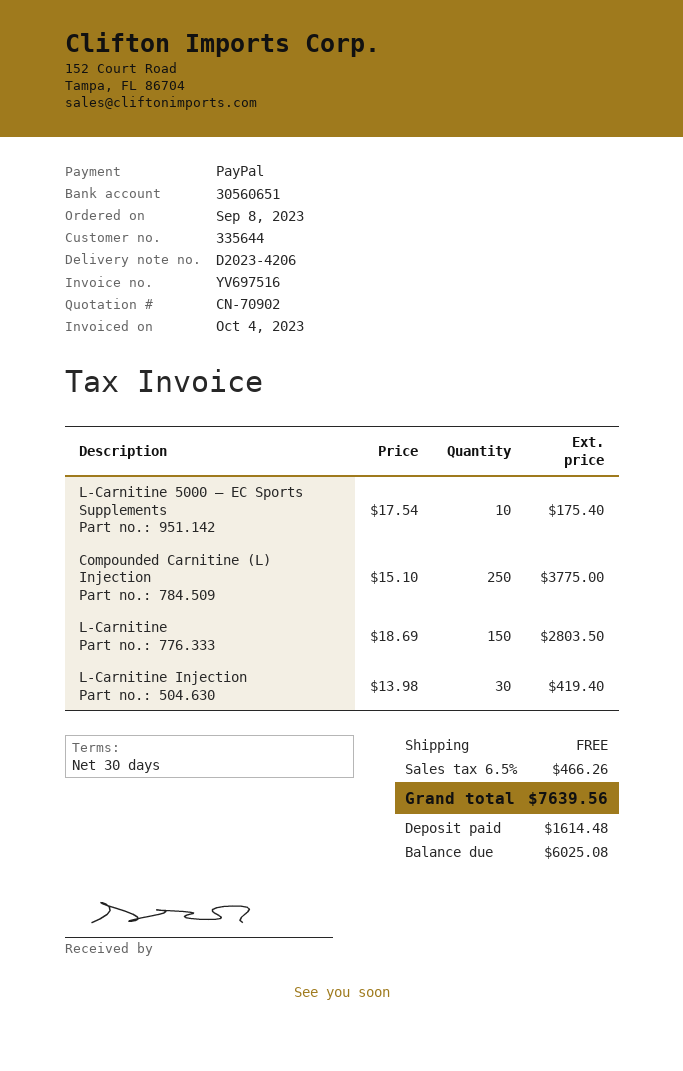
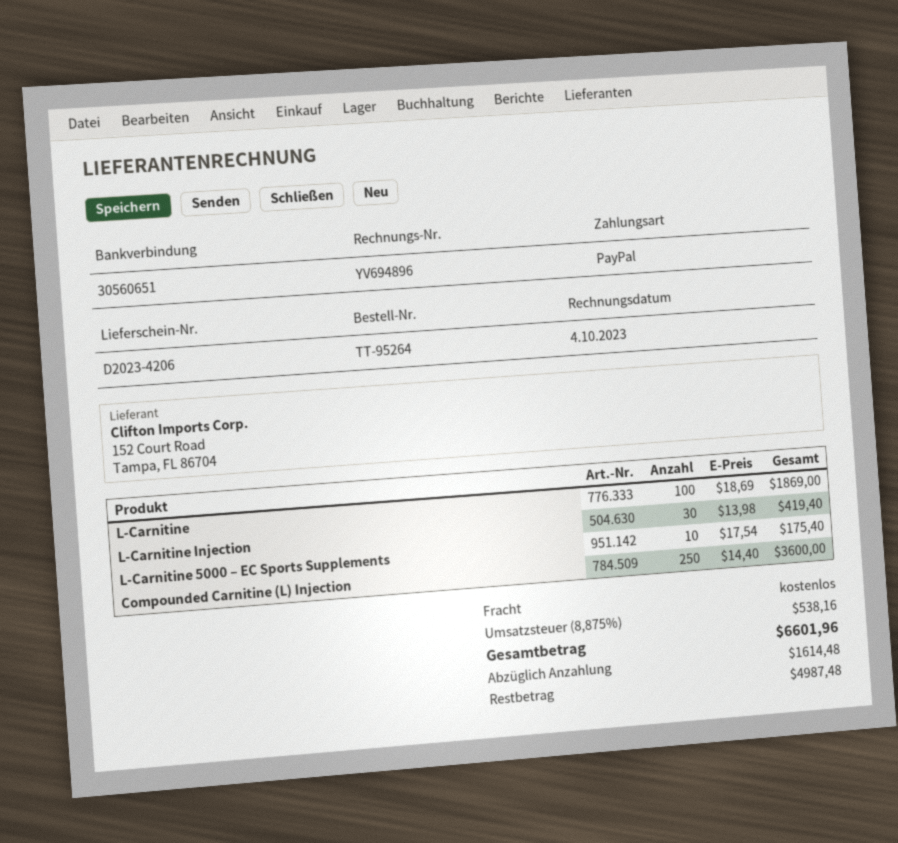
invoice number: YV697516 -> YV694896
Compounded Carnitine (L) Injection: 250 x 15.10 = 3775.00 -> 250 x 14.40 = 3600.00
L-Carnitine: 150 x 18.69 = 2803.50 -> 100 x 18.69 = 1869.00
tax: 6.5% = 466.26 -> 8.875% = 538.16
total: 7639.56 -> 6601.96
balance: 6025.08 -> 4987.48

